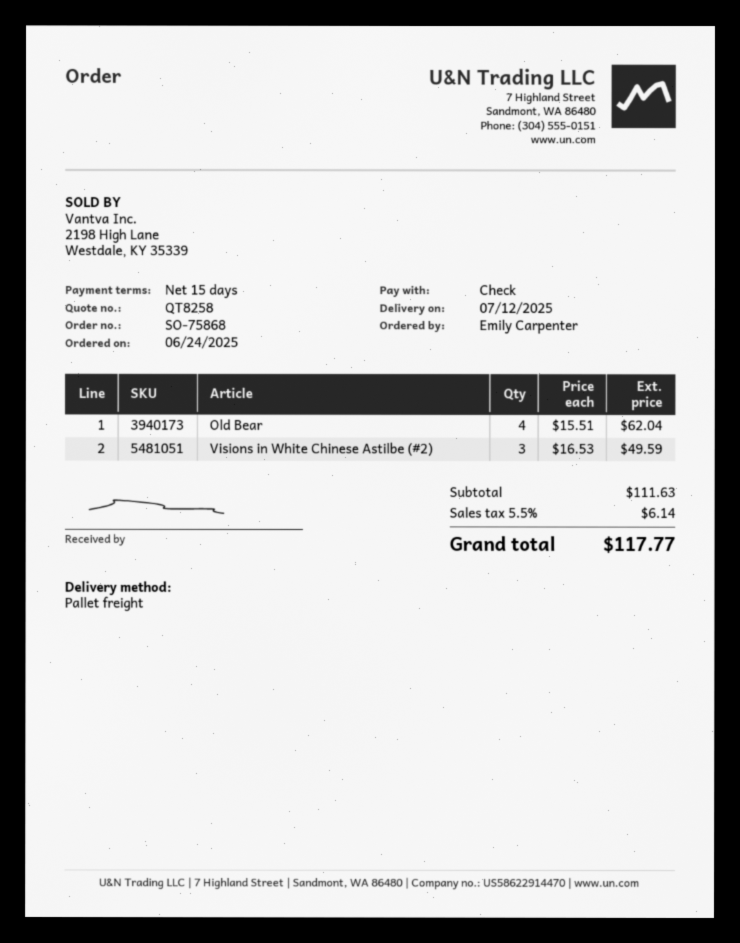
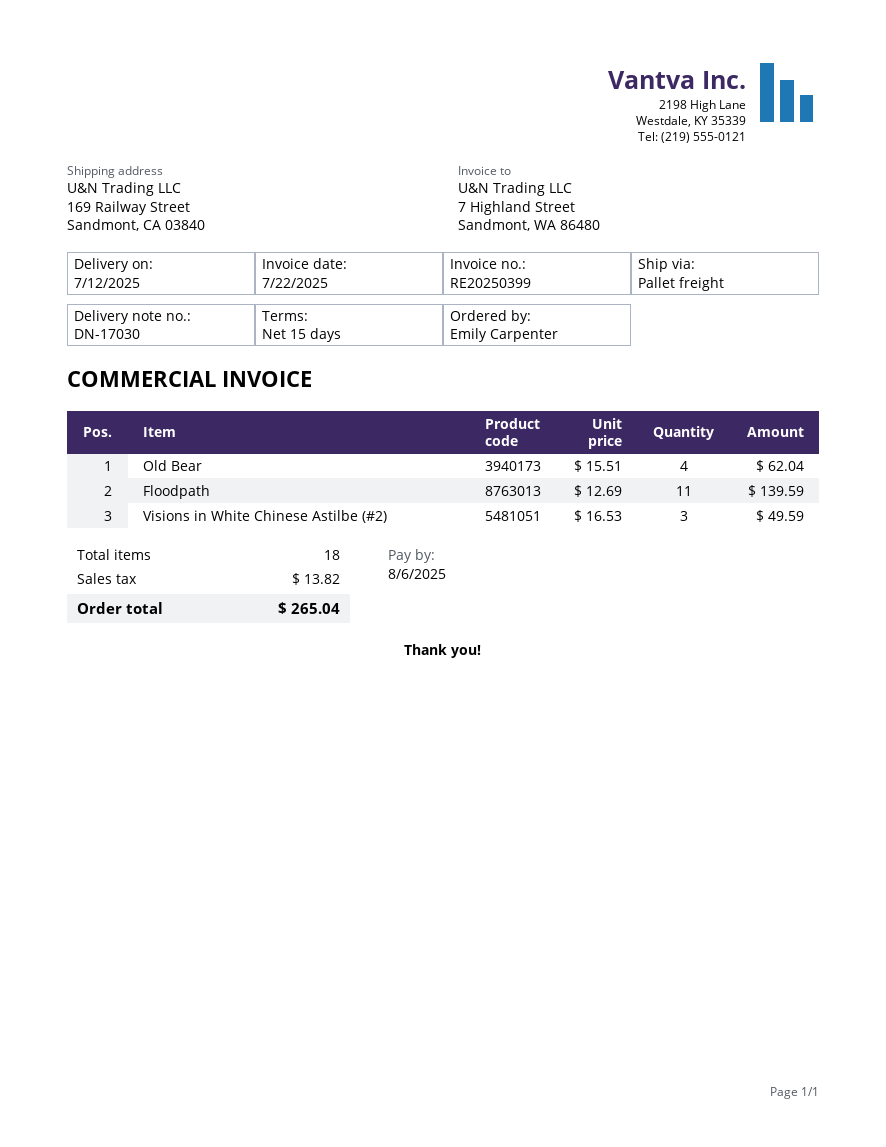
Floodpath: none -> 11 x 12.69 = 139.59
tax: 6.14 -> 13.82
total: 117.77 -> 265.04

